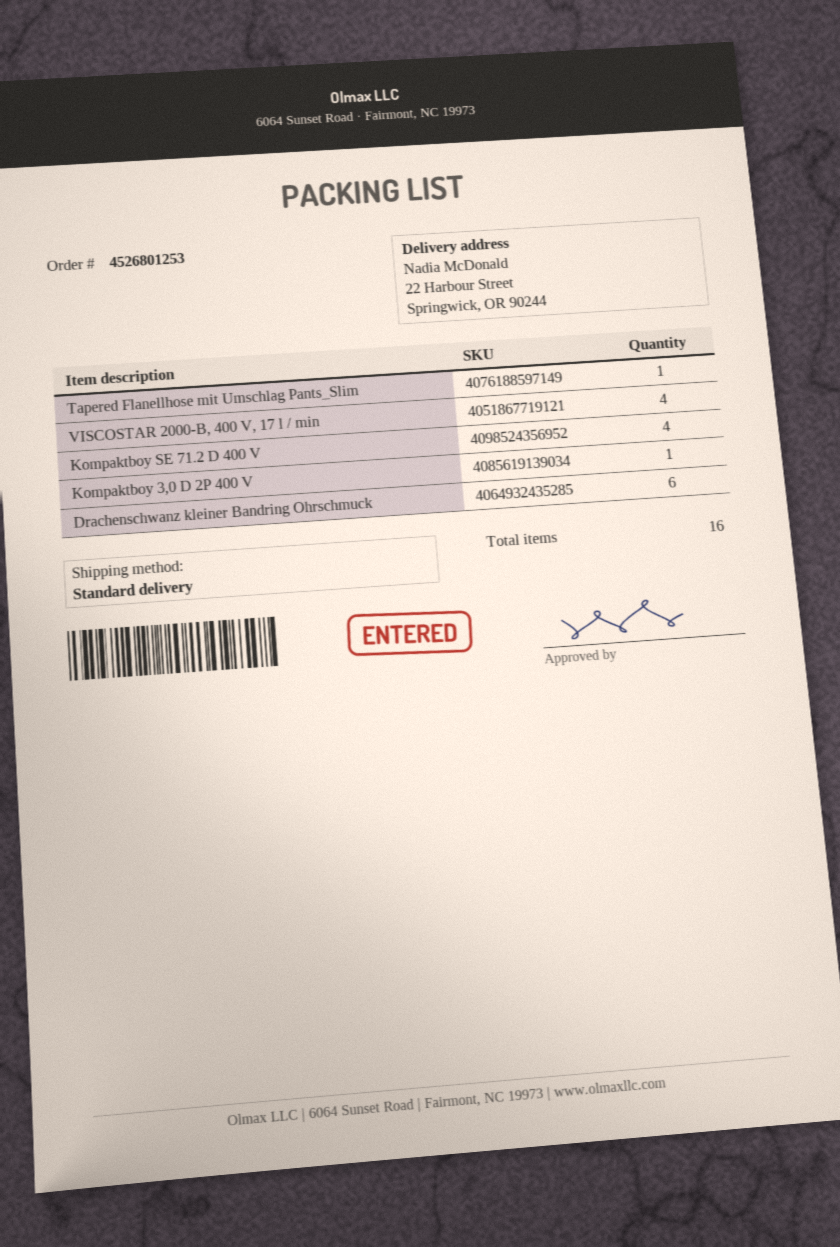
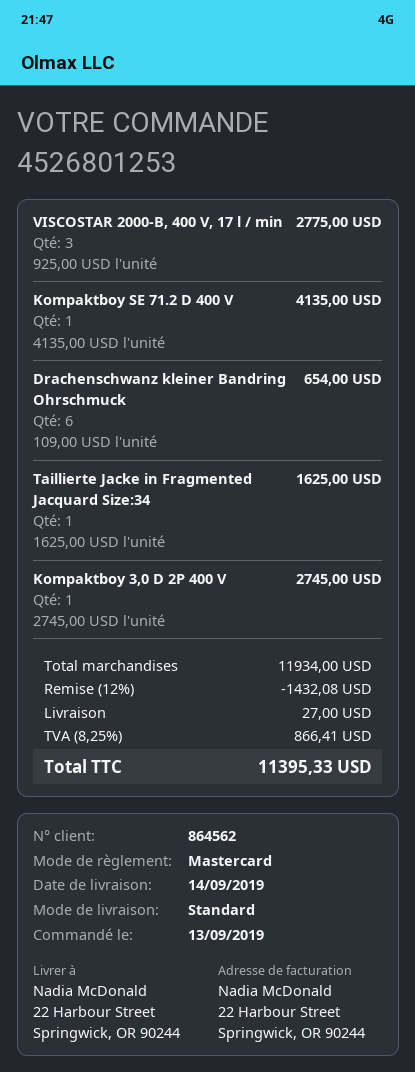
Tapered Flanellhose mit Umschlag Pants_Slim: 1 -> none
VISCOSTAR 2000-B, 400 V, 17 l / min: 4 -> 3
Kompaktboy SE 71.2 D 400 V: 4 -> 1
Taillierte Jacke in Fragmented Jacquard Size:34: none -> 1

